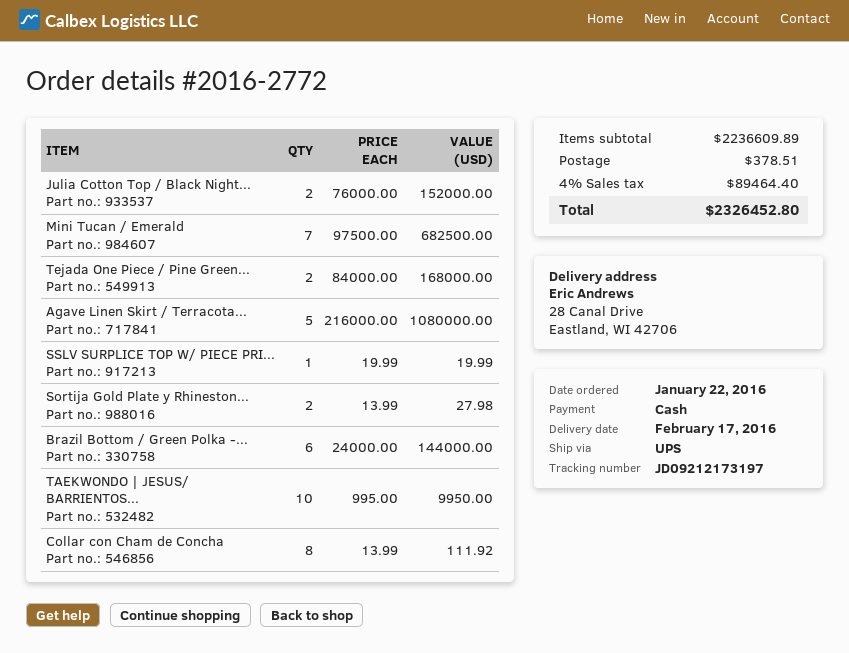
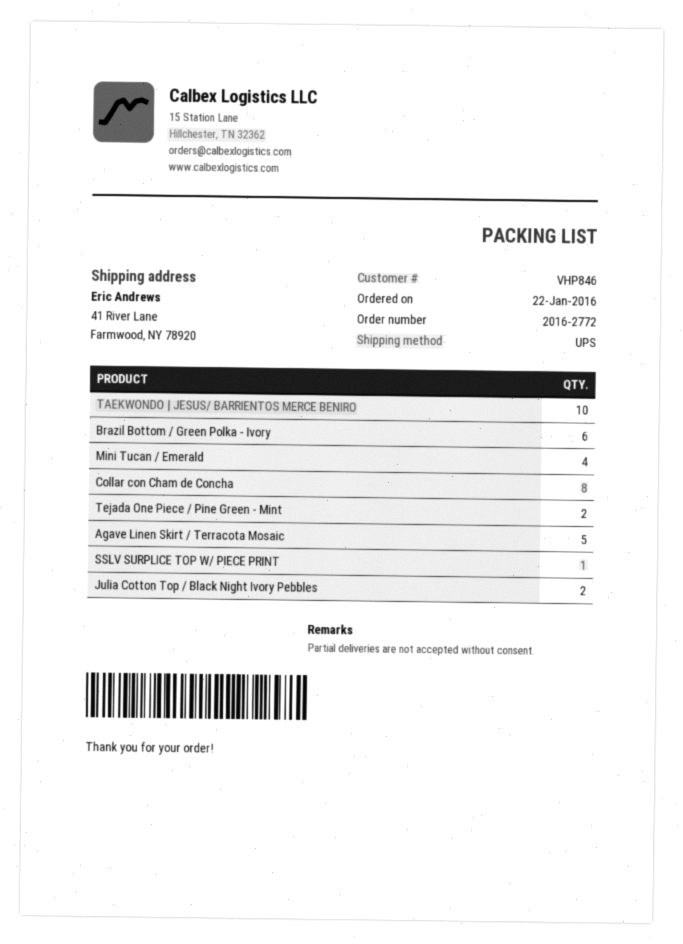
ship to: 28 Canal Drive, Eastland, WI 42706 -> 41 River Lane, Farmwood, NY 78920
Mini Tucan / Emerald: 7 -> 4
Sortija Gold Plate y Rhineston...: 2 -> none

